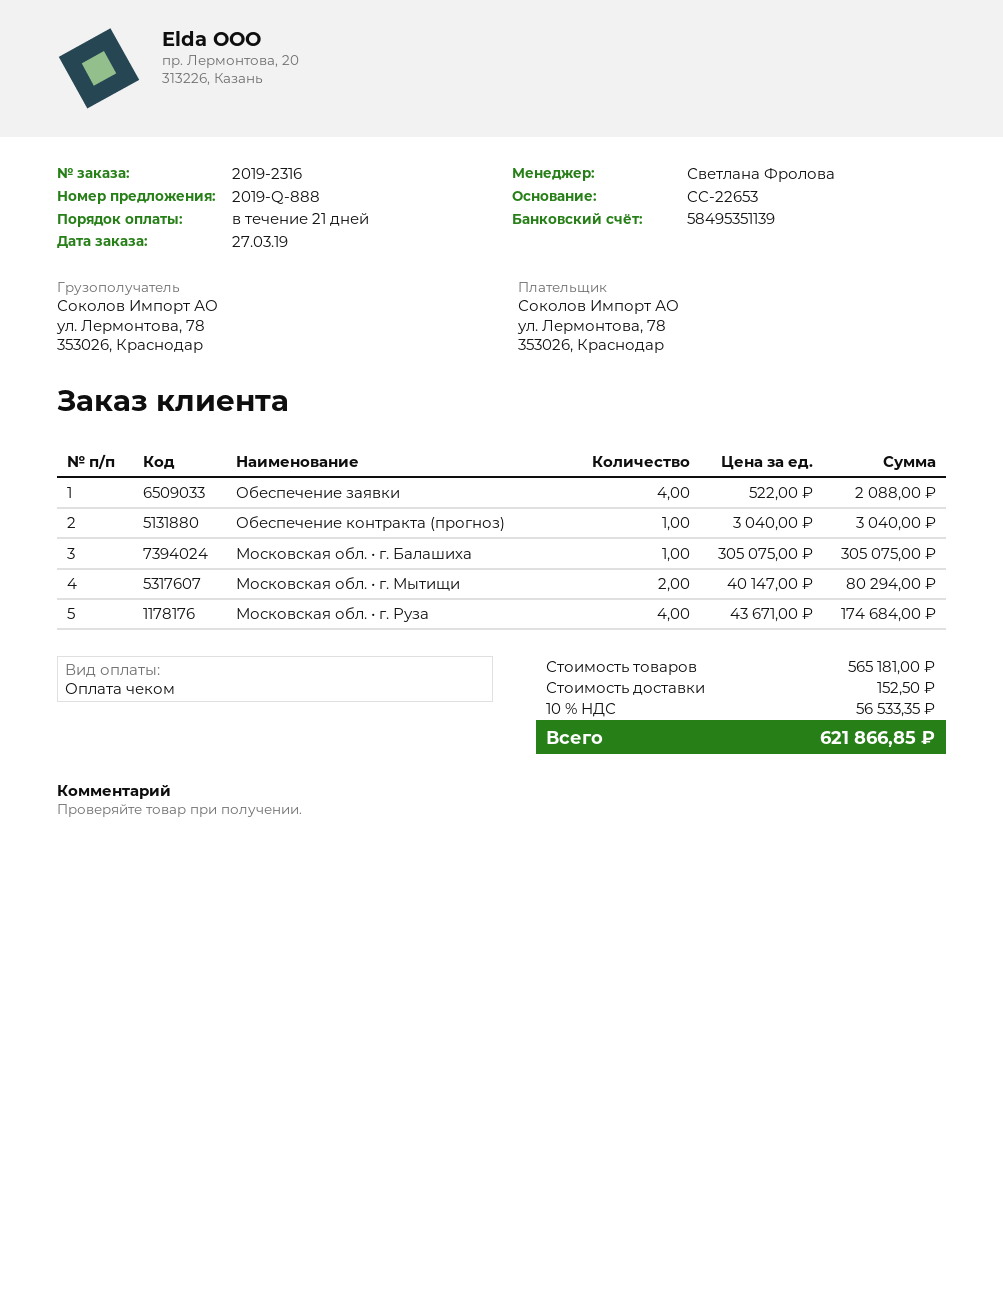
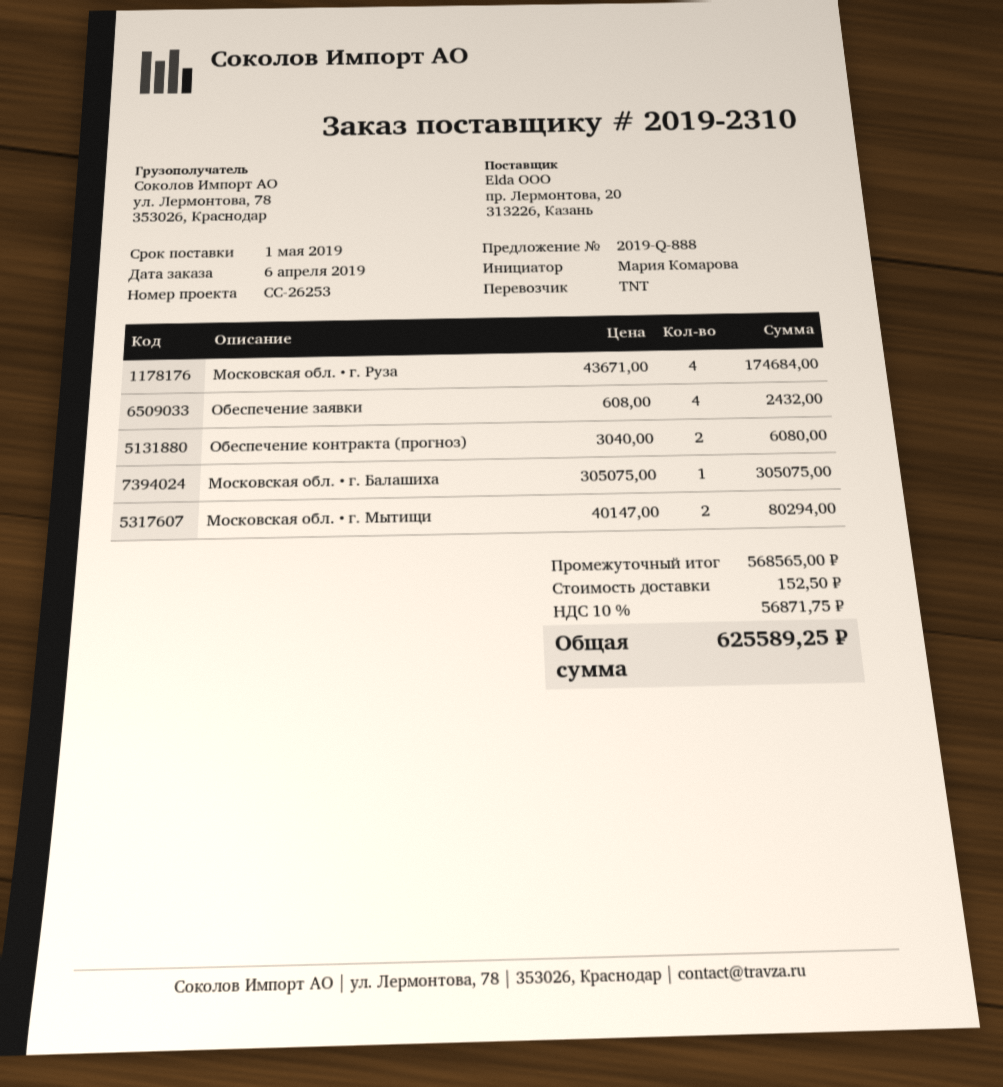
order number: 2019-2316 -> 2019-2310
order date: 2019-03-27 -> 2019-04-06
reference: CC-22653 -> CC-26253
Обеспечение заявки: 4 x 522.00 = 2088.00 -> 4 x 608.00 = 2432.00
Обеспечение контракта (прогноз): 1 x 3040.00 = 3040.00 -> 2 x 3040.00 = 6080.00
subtotal: 565181.00 -> 568565.00
tax: 10% = 56533.35 -> 10% = 56871.75
total: 621866.85 -> 625589.25

